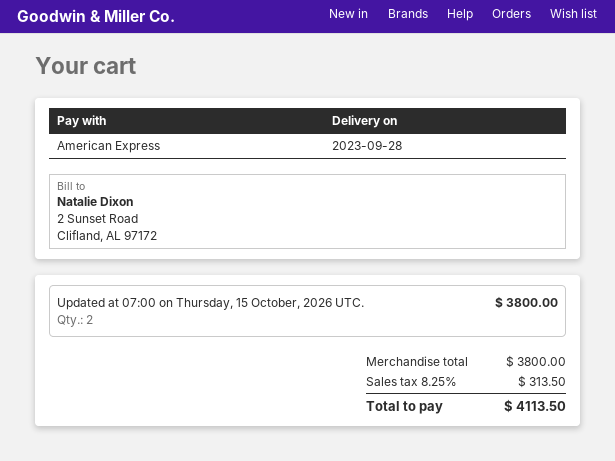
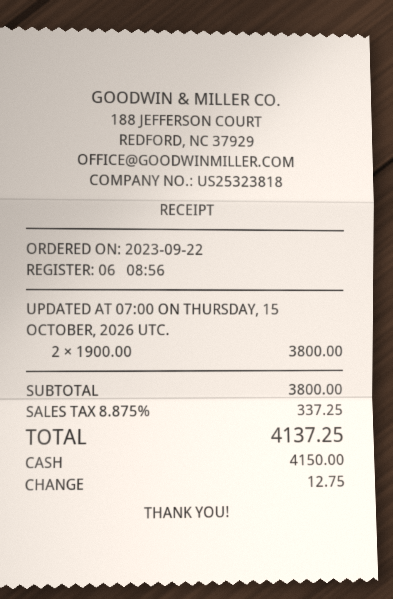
payment method: American Express -> cash
tax: 8.25% = 313.50 -> 8.875% = 337.25
total: 4113.50 -> 4137.25

